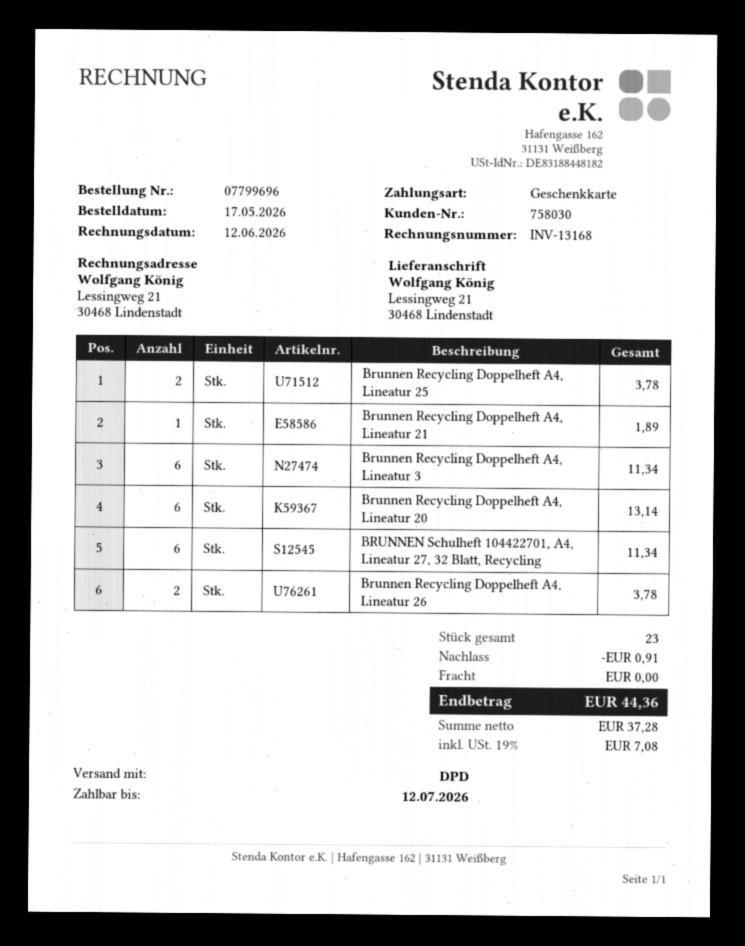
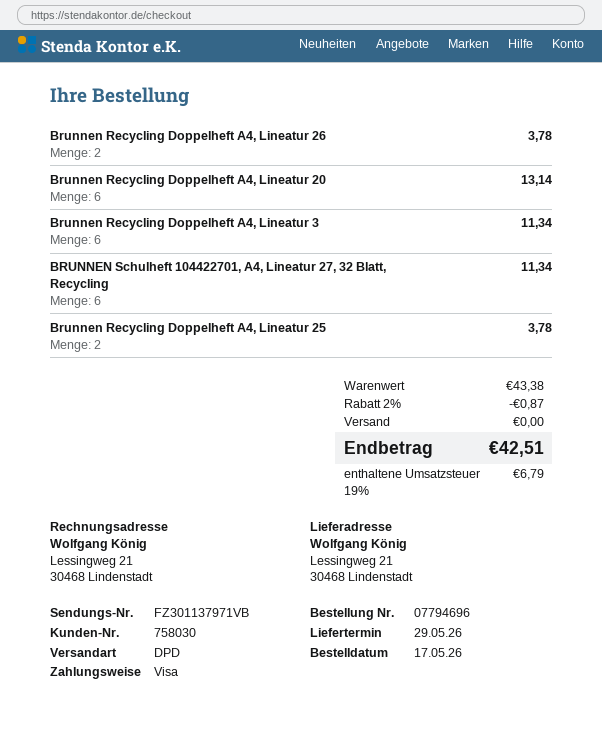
order number: 07799696 -> 07794696
payment method: gift card -> Visa
Brunnen Recycling Doppelheft A4, Lineatur 21: 1 for 1.89 -> none
discount: 0.91 -> 0.87
tax: 19% = 7.08 -> 19% = 6.79
total: 44.36 -> 42.51

